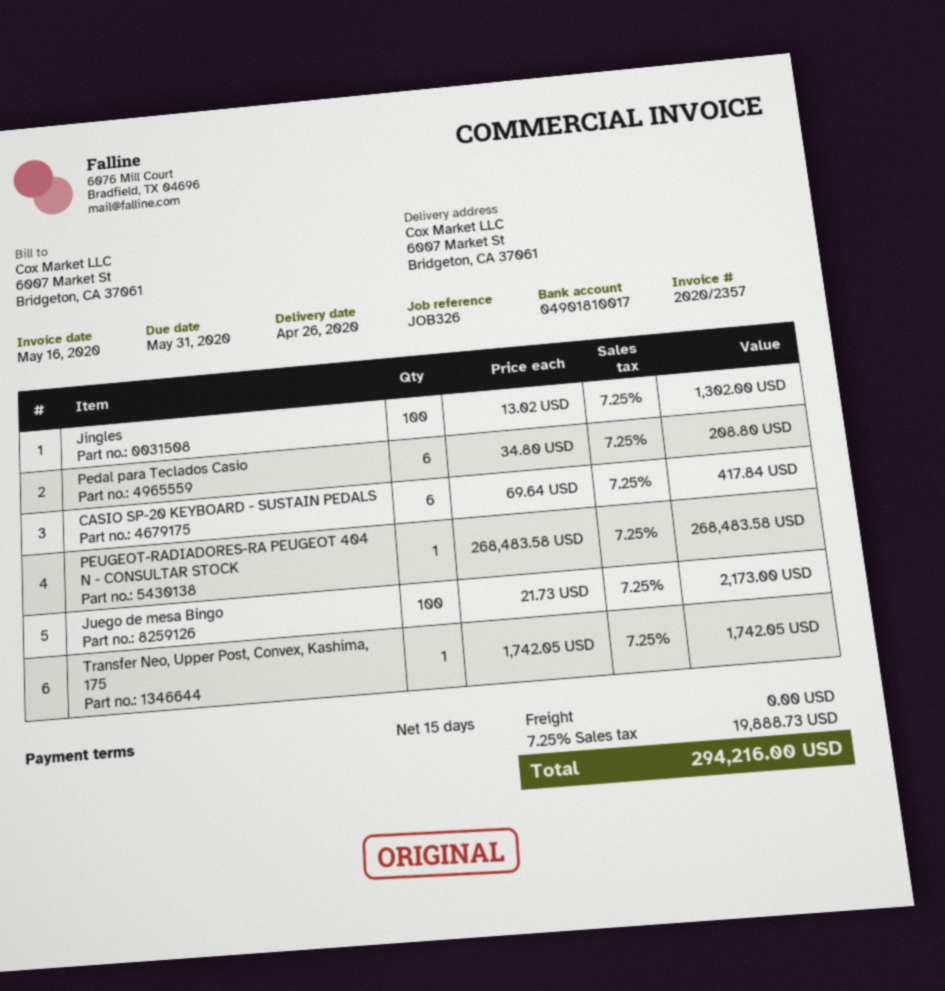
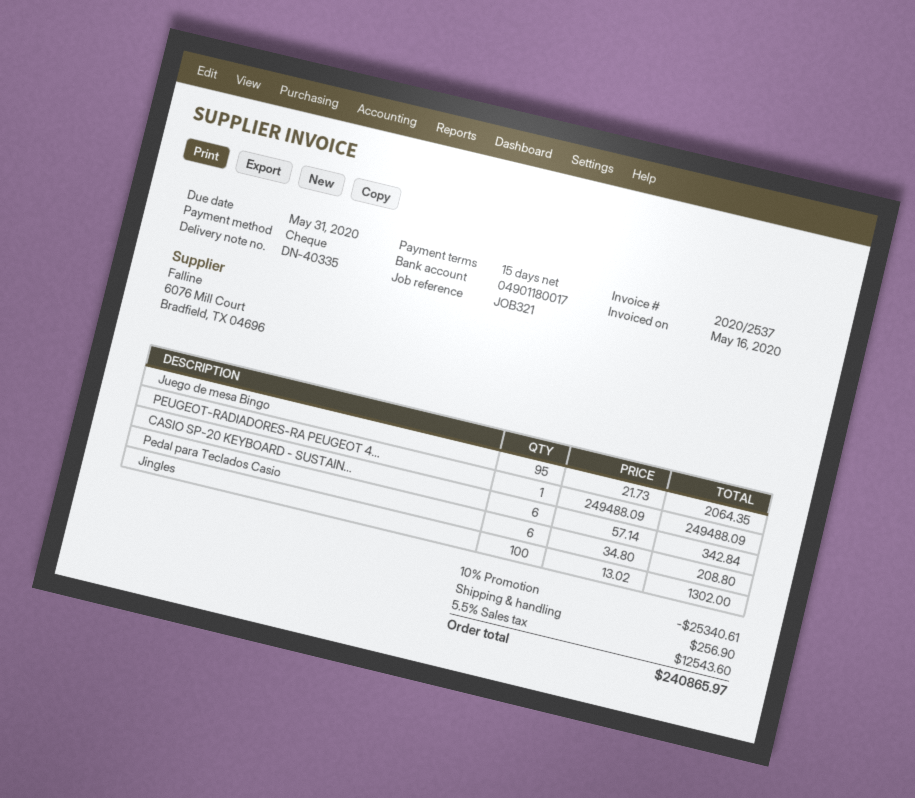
invoice number: 2020/2357 -> 2020/2537
reference: JOB326 -> JOB321
bank account: 04901810017 -> 04901180017
CASIO SP-20 KEYBOARD - SUSTAIN PEDALS: 6 x 69.64 = 417.84 -> 6 x 57.14 = 342.84
PEUGEOT-RADIADORES-RA PEUGEOT 404 N - CONSULTAR STOCK: 1 x 268483.58 = 268483.58 -> 1 x 249488.09 = 249488.09
Juego de mesa Bingo: 100 x 21.73 = 2173.00 -> 95 x 21.73 = 2064.35
Transfer Neo, Upper Post, Convex, Kashima, 175: 1 x 1742.05 = 1742.05 -> none
discount: none -> 10% = 25340.61
shipping: 0.00 -> 256.90
tax: 7.25% = 19888.73 -> 5.5% = 12543.60
total: 294216.00 -> 240865.97

